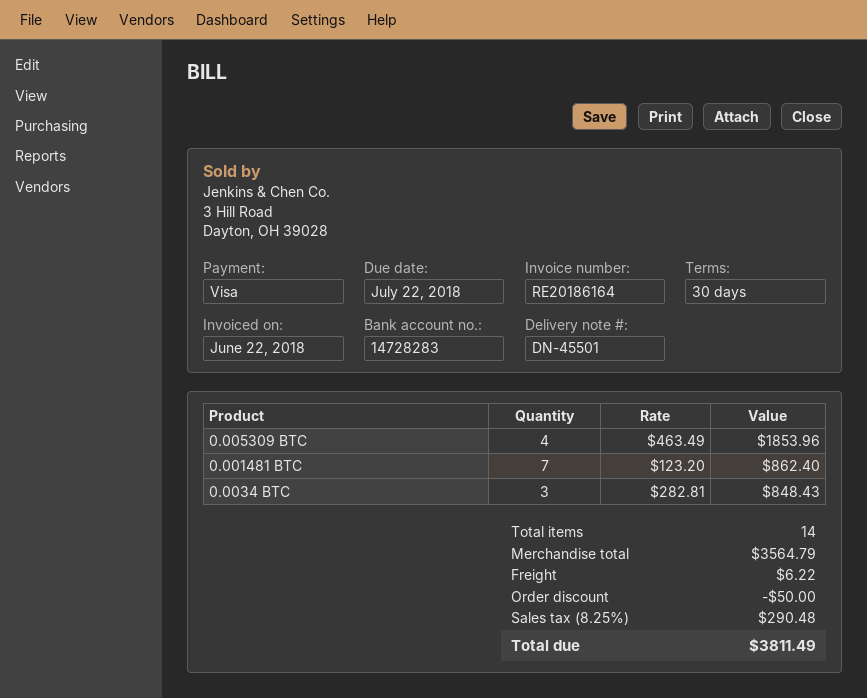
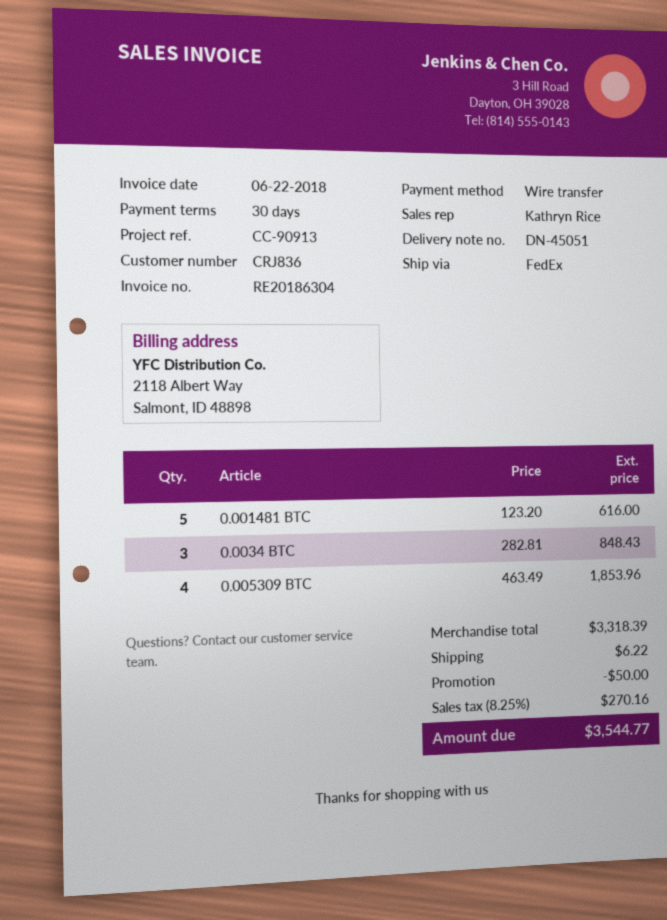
delivery note number: DN-45501 -> DN-45051
invoice number: RE20186164 -> RE20186304
payment method: Visa -> bank transfer
0.001481 BTC: 7 x 123.20 = 862.40 -> 5 x 123.20 = 616.00
subtotal: 3564.79 -> 3318.39
tax: 8.25% = 290.48 -> 8.25% = 270.16
total: 3811.49 -> 3544.77

